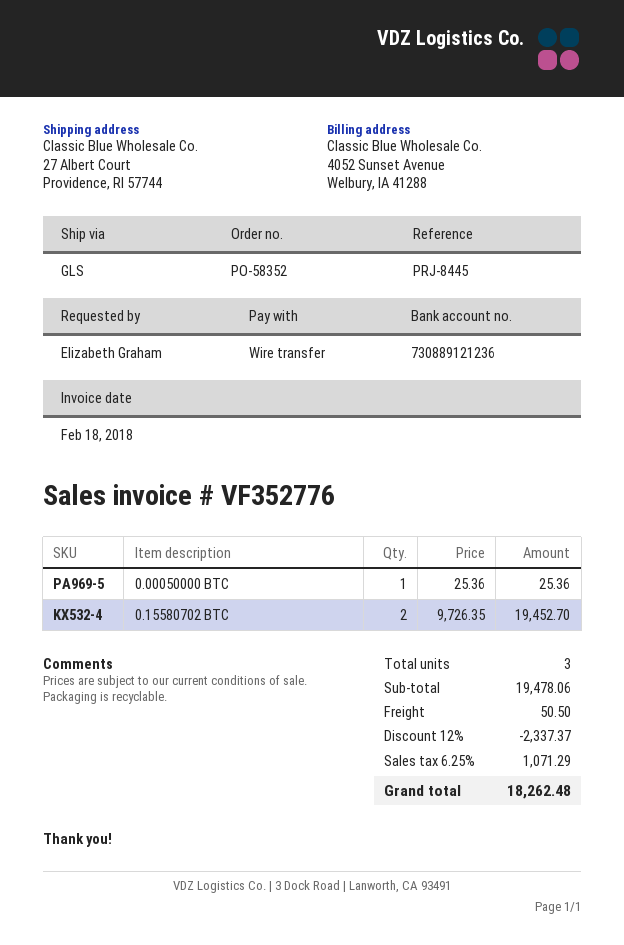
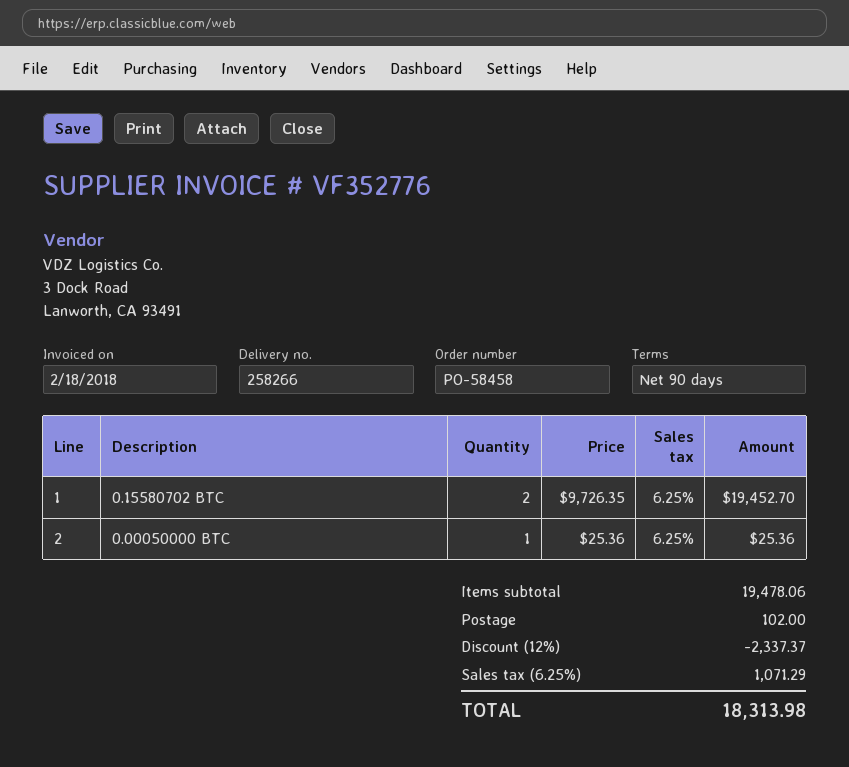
order number: PO-58352 -> PO-58458
shipping: 50.50 -> 102.00
total: 18262.48 -> 18313.98

